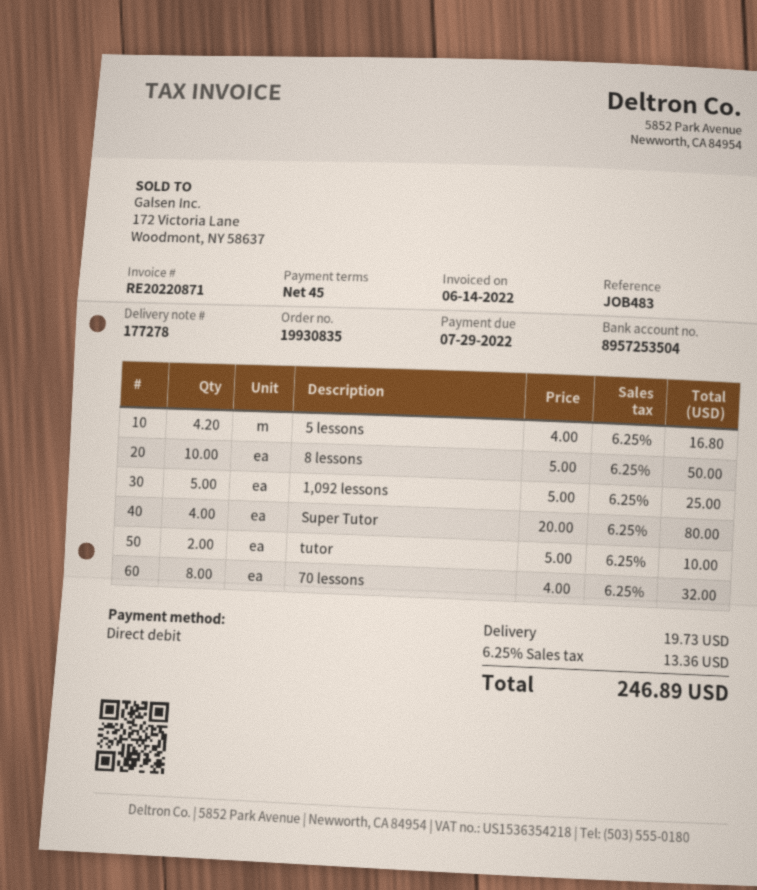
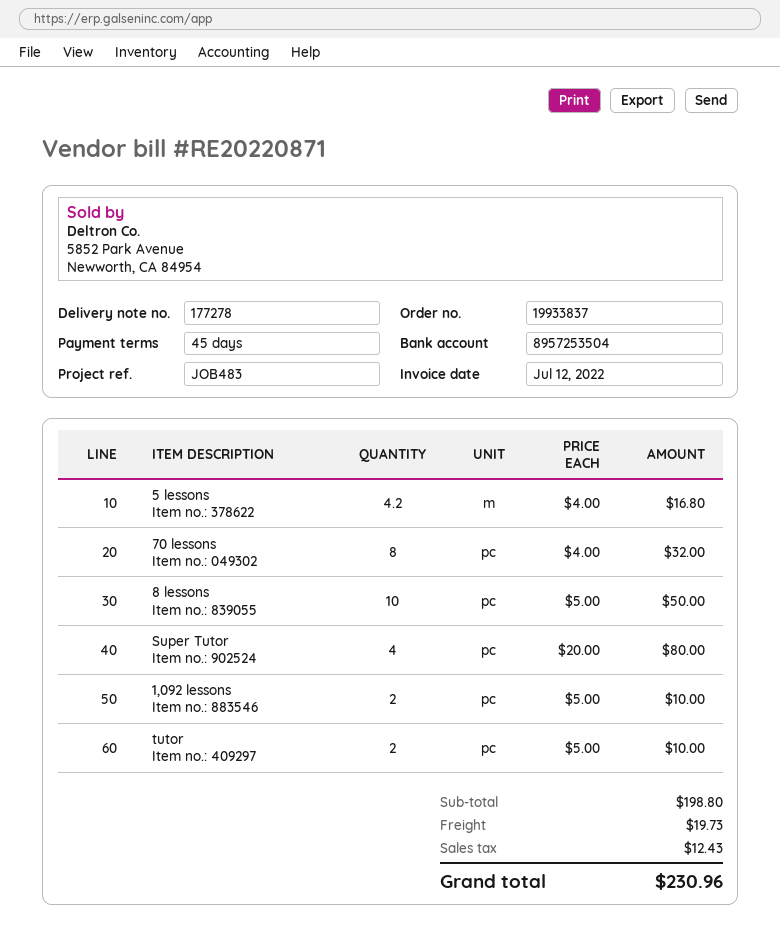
order number: 19930835 -> 19933837
invoice date: 2022-06-14 -> 2022-07-12
1,092 lessons: 5 x 5.00 = 25.00 -> 2 x 5.00 = 10.00
tax: 13.36 -> 12.43
total: 246.89 -> 230.96

